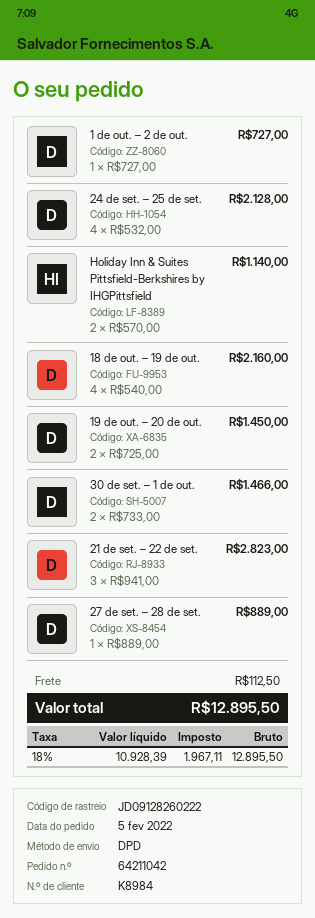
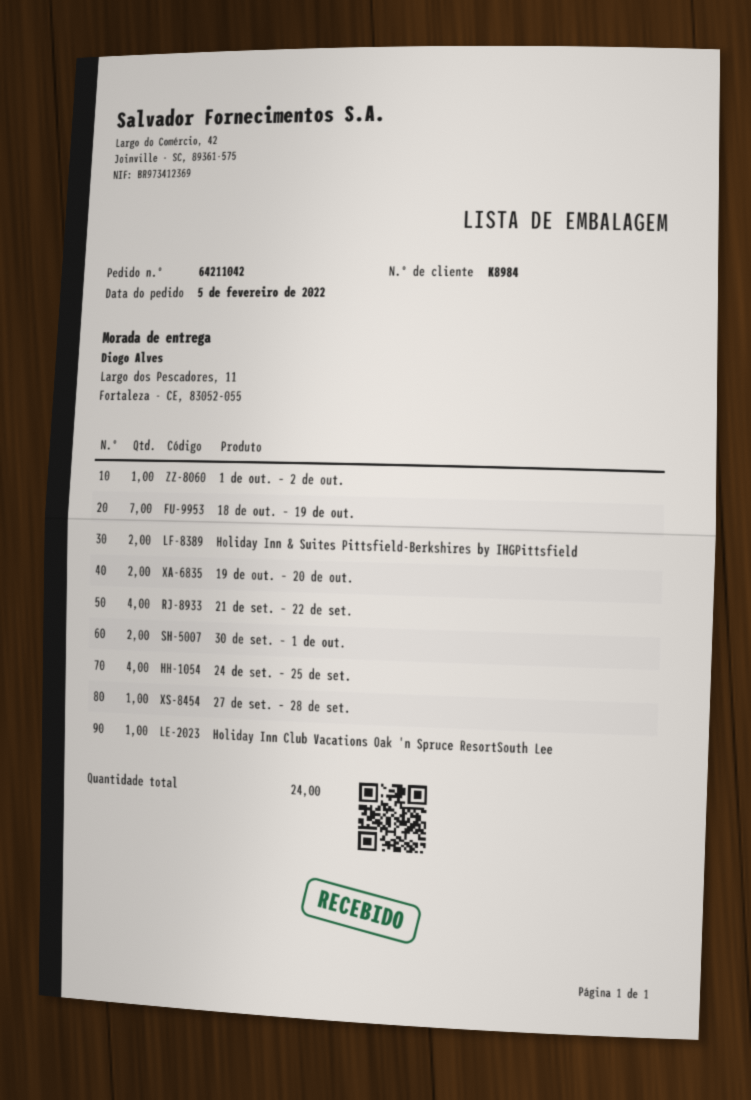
18 de out. – 19 de out.: 4 -> 7
21 de set. – 22 de set.: 3 -> 4
Holiday Inn Club Vacations Oak 'n Spruce ResortSouth Lee: none -> 1

